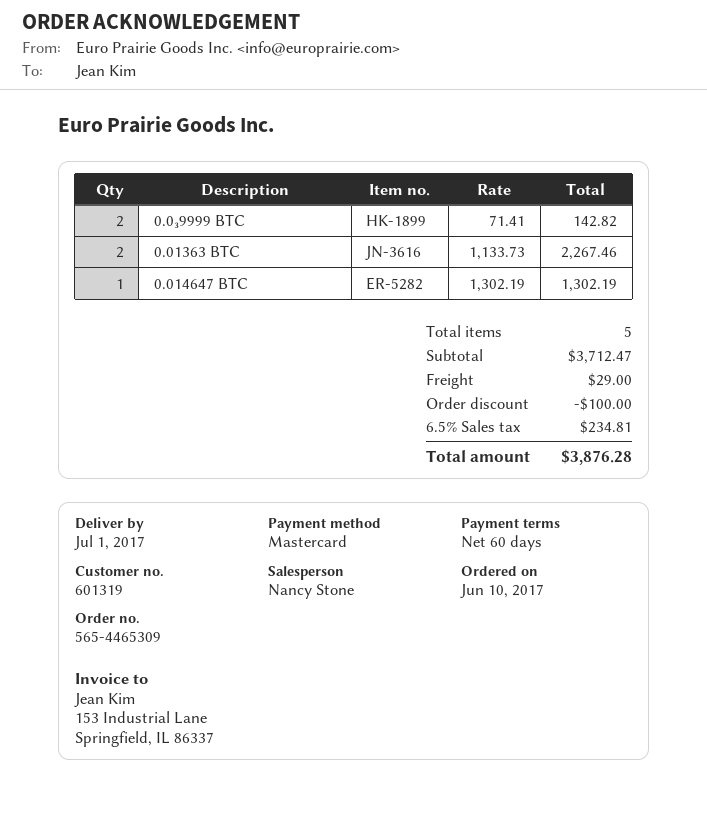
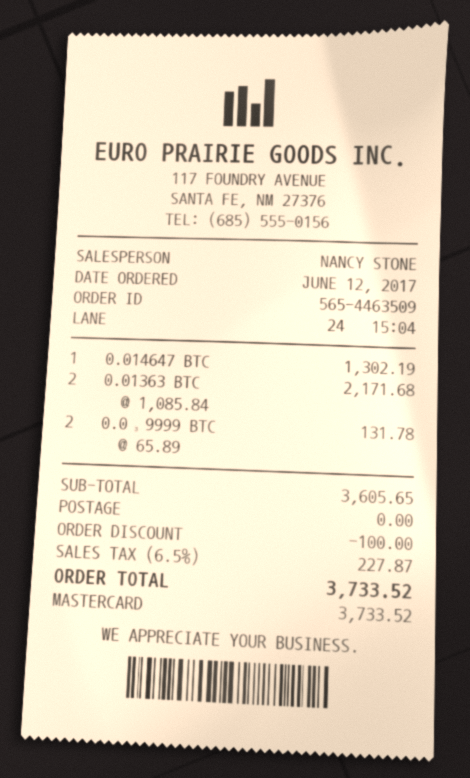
order number: 565-4465309 -> 565-4463509
order date: 2017-06-10 -> 2017-06-12
0.0₃9999 BTC: 2 x 71.41 = 142.82 -> 2 x 65.89 = 131.78
0.01363 BTC: 2 x 1133.73 = 2267.46 -> 2 x 1085.84 = 2171.68
subtotal: 3712.47 -> 3605.65
shipping: 29.00 -> 0.00
tax: 6.5% = 234.81 -> 6.5% = 227.87
total: 3876.28 -> 3733.52

